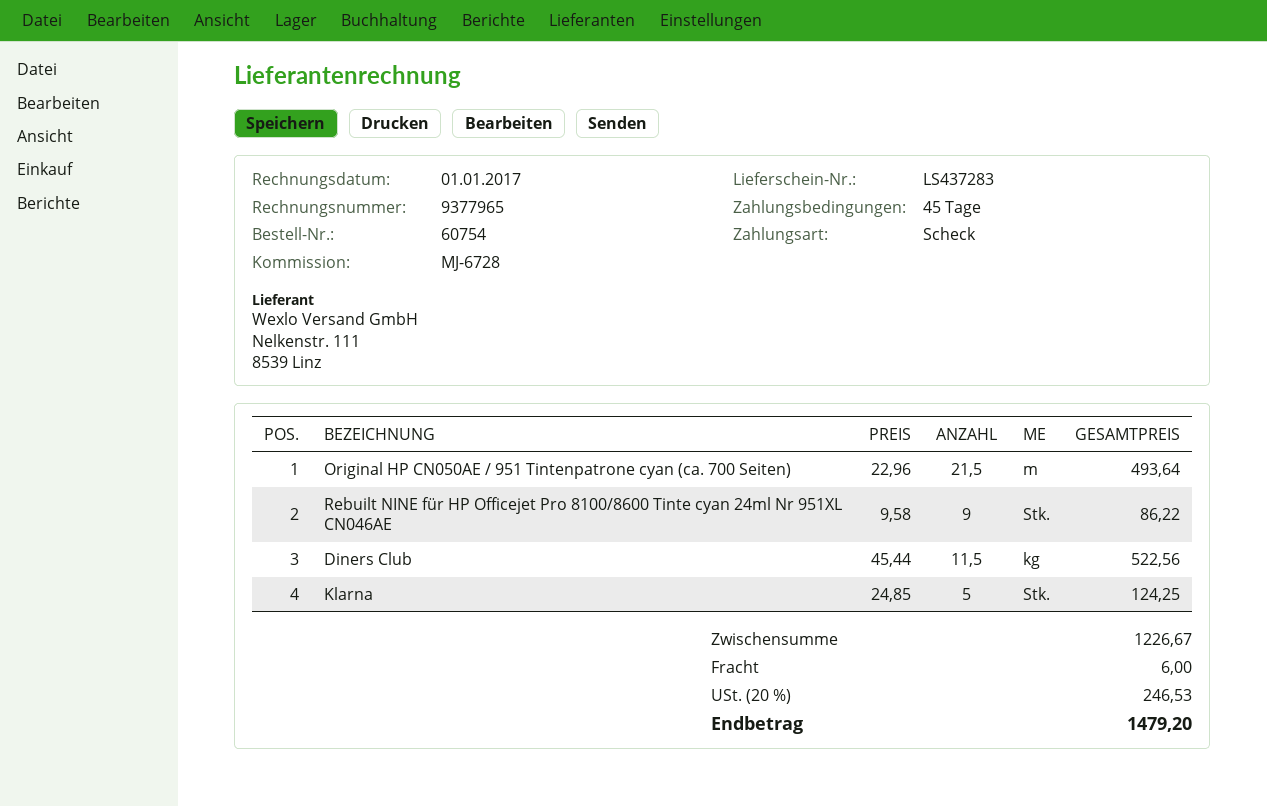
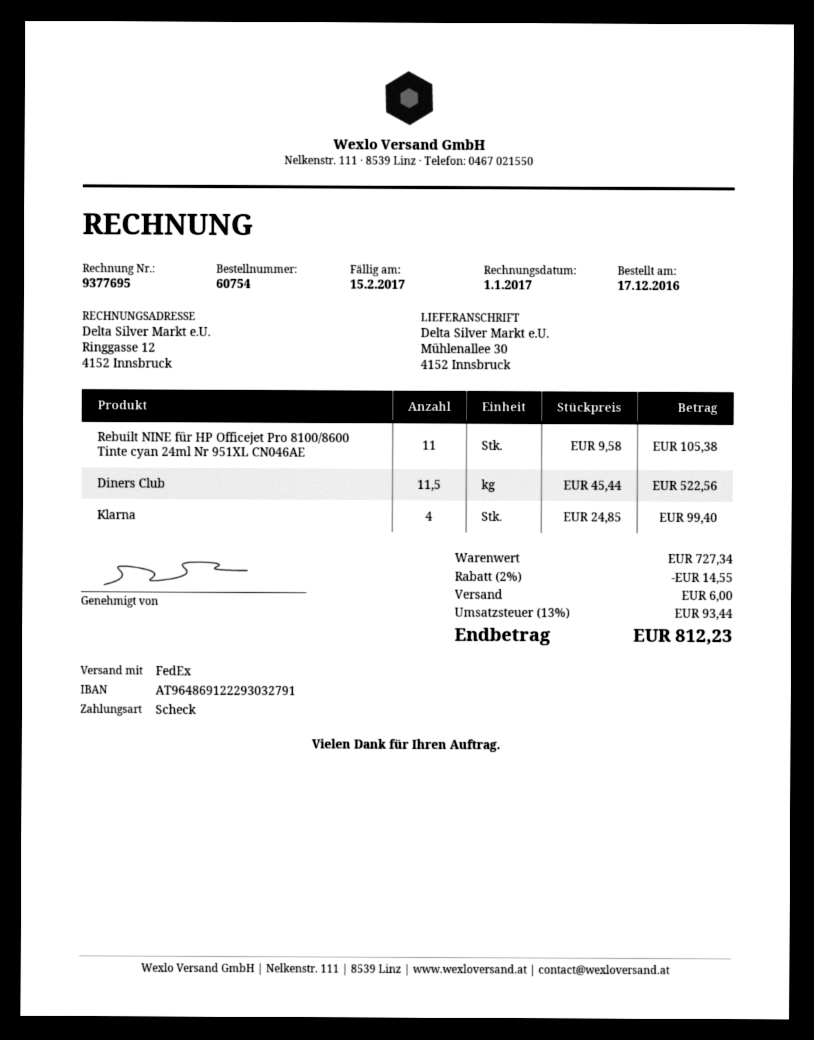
invoice number: 9377965 -> 9377695
Original HP CN050AE / 951 Tintenpatrone cyan (ca. 700 Seiten): 21.5 x 22.96 = 493.64 -> none
Rebuilt NINE für HP Officejet Pro 8100/8600 Tinte cyan 24ml Nr 951XL CN046AE: 9 x 9.58 = 86.22 -> 11 x 9.58 = 105.38
Klarna: 5 x 24.85 = 124.25 -> 4 x 24.85 = 99.40
subtotal: 1226.67 -> 727.34
discount: none -> 2% = 14.55
tax: 20% = 246.53 -> 13% = 93.44
total: 1479.20 -> 812.23

